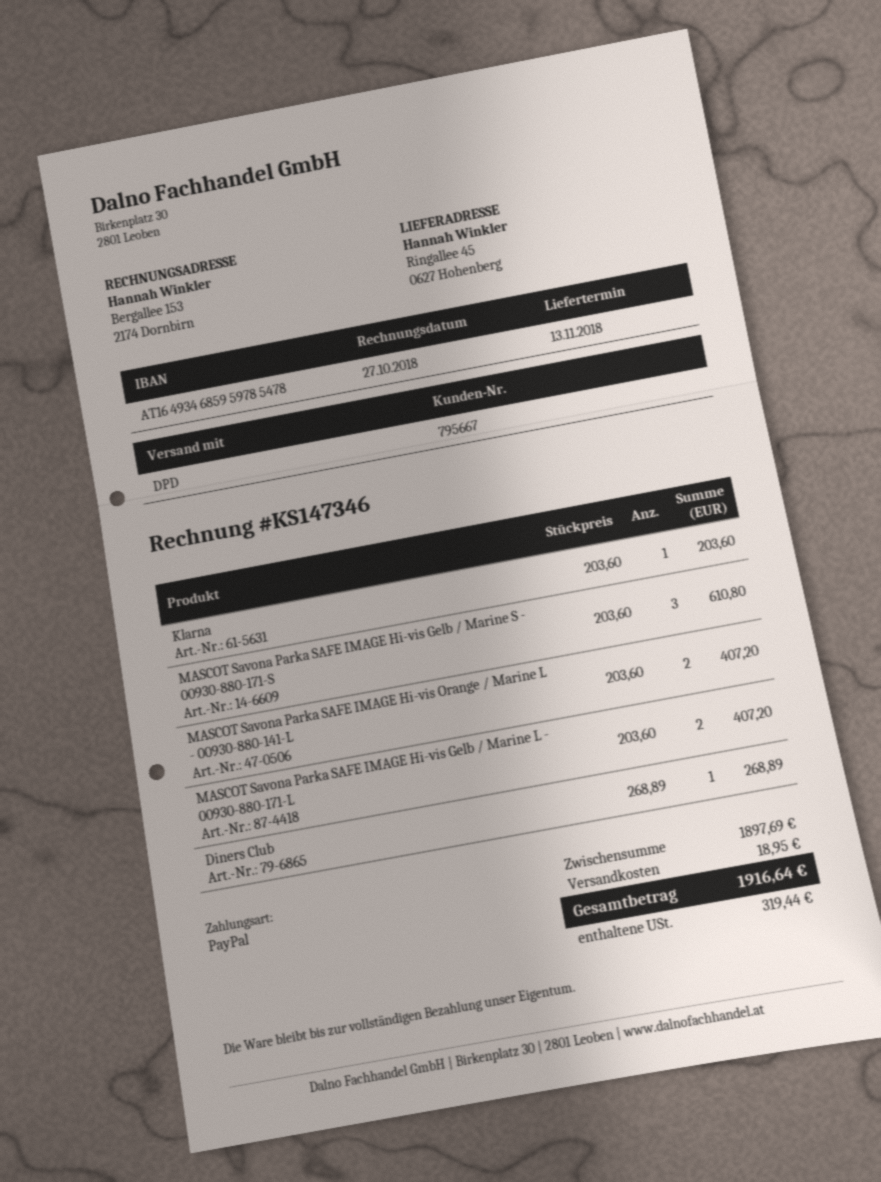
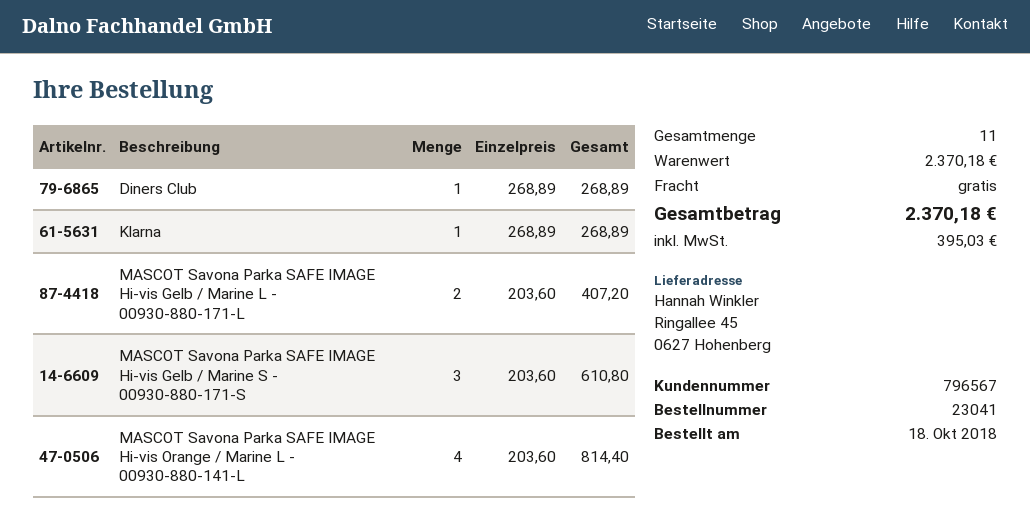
customer number: 795667 -> 796567
Klarna: 1 x 203.60 = 203.60 -> 1 x 268.89 = 268.89
MASCOT Savona Parka SAFE IMAGE Hi-vis Orange / Marine L - 00930-880-141-L: 2 x 203.60 = 407.20 -> 4 x 203.60 = 814.40
subtotal: 1897.69 -> 2370.18
shipping: 18.95 -> 0.00
tax: 319.44 -> 395.03
total: 1916.64 -> 2370.18

